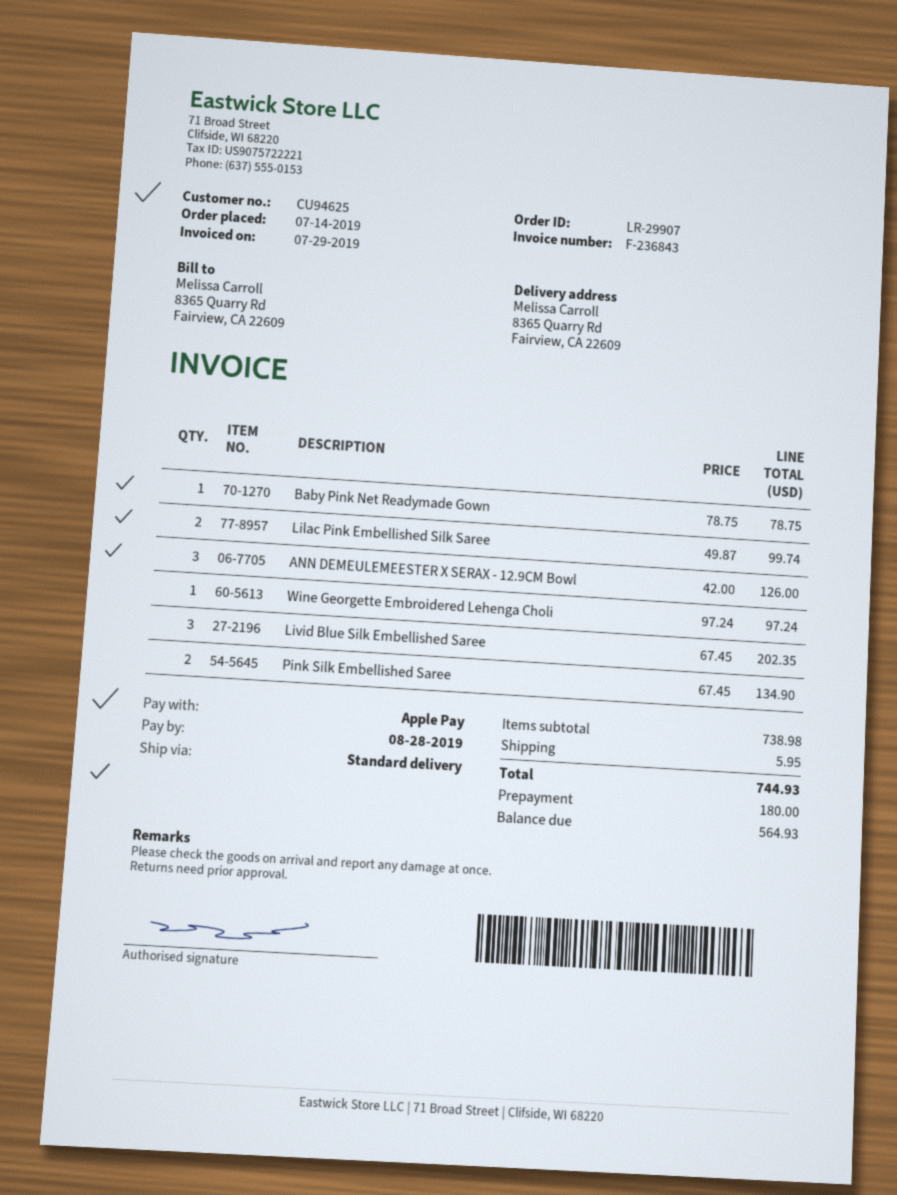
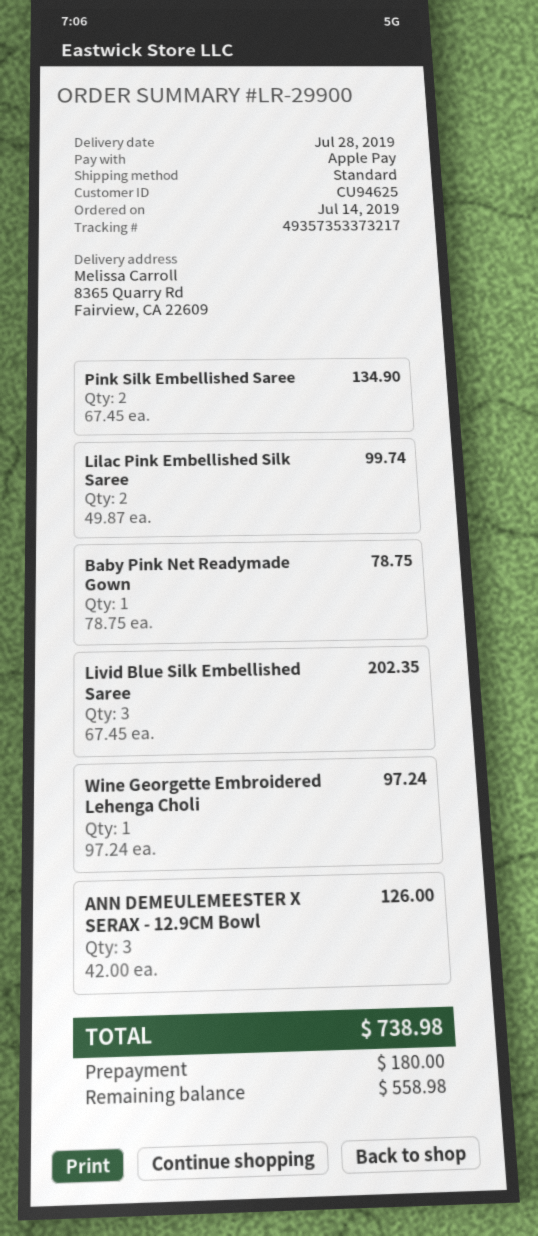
order number: LR-29907 -> LR-29900
shipping: 5.95 -> none
total: 744.93 -> 738.98
balance: 564.93 -> 558.98

